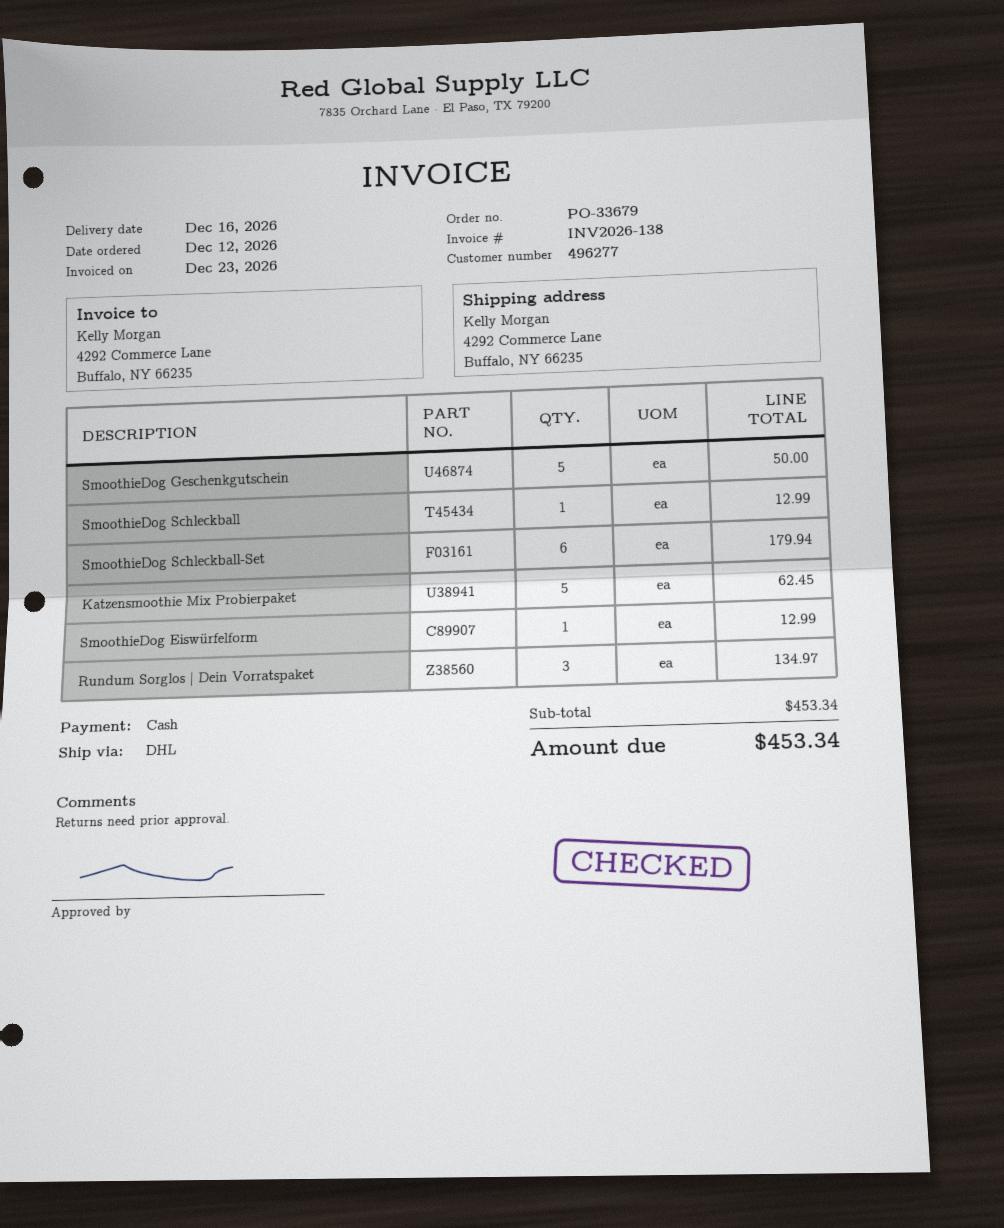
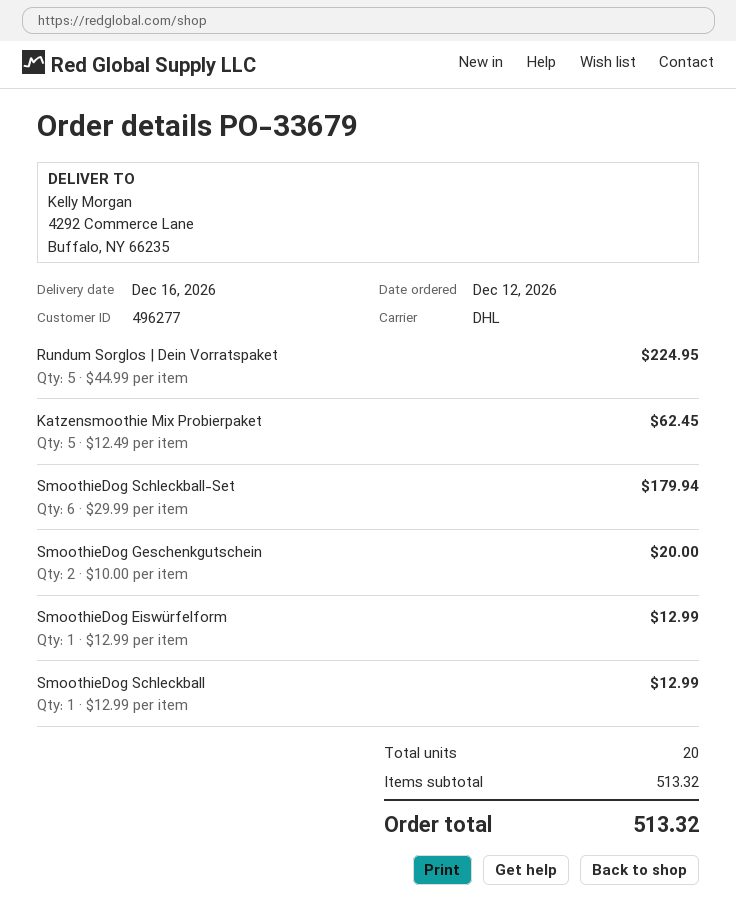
SmoothieDog Geschenkgutschein: 5 for 50.00 -> 2 for 20.00
Rundum Sorglos | Dein Vorratspaket: 3 for 134.97 -> 5 for 224.95
subtotal: 453.34 -> 513.32
total: 453.34 -> 513.32

